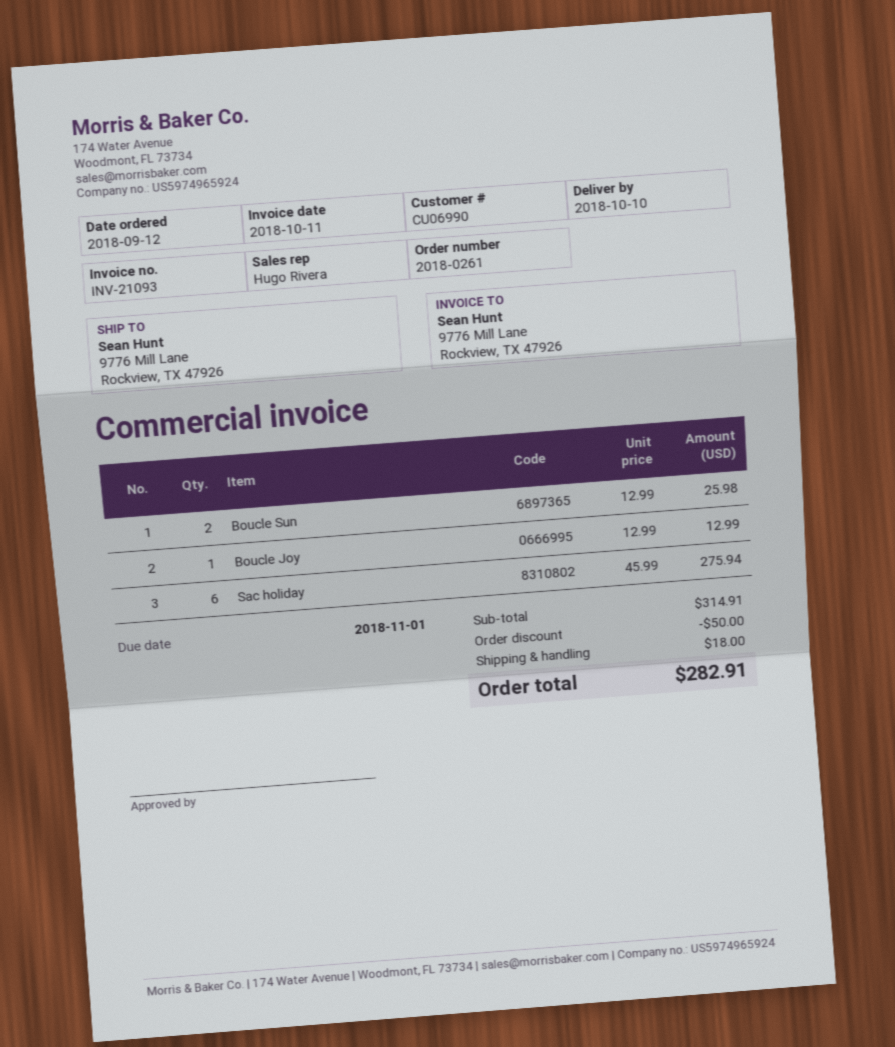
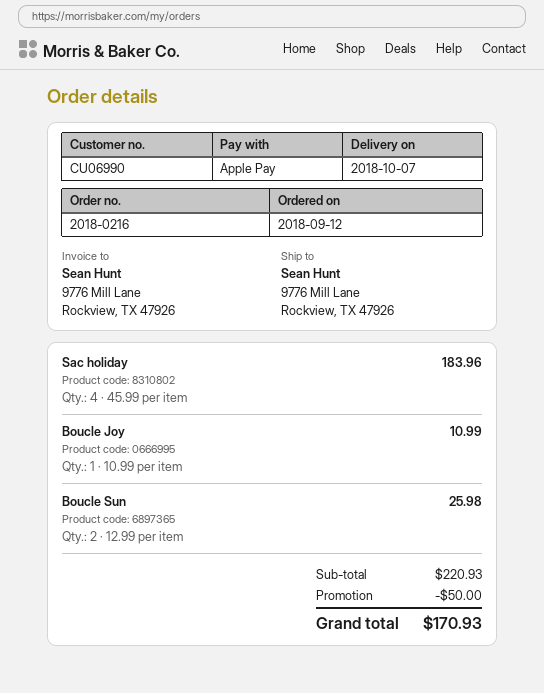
order number: 2018-0261 -> 2018-0216
delivery date: 2018-10-10 -> 2018-10-07
Boucle Joy: 1 x 12.99 = 12.99 -> 1 x 10.99 = 10.99
Sac holiday: 6 x 45.99 = 275.94 -> 4 x 45.99 = 183.96
subtotal: 314.91 -> 220.93
shipping: 18.00 -> none
total: 282.91 -> 170.93

